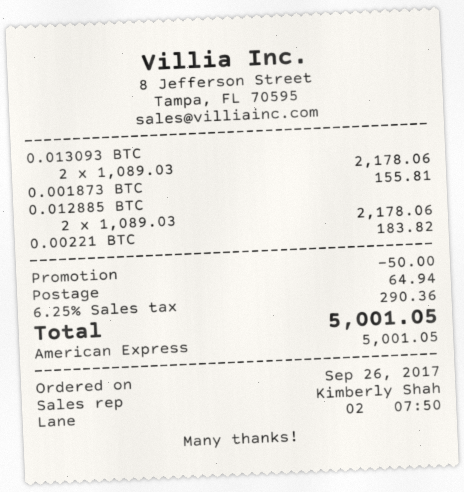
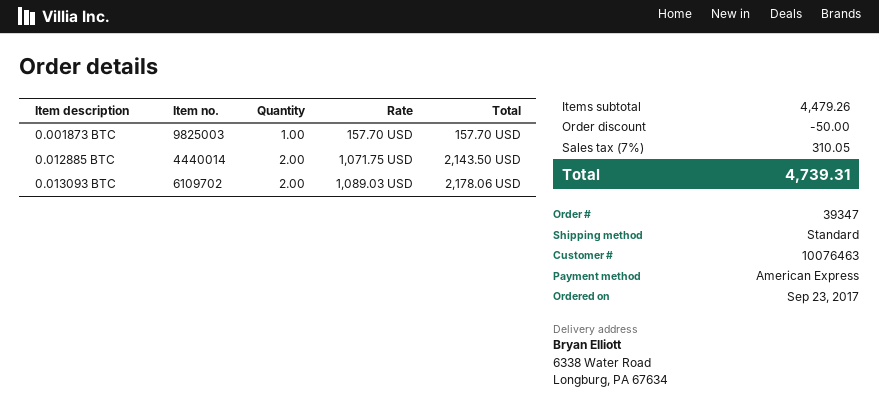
order date: 2017-09-26 -> 2017-09-23
0.001873 BTC: 1 x 155.81 = 155.81 -> 1 x 157.70 = 157.70
0.012885 BTC: 2 x 1089.03 = 2178.06 -> 2 x 1071.75 = 2143.50
0.00221 BTC: 1 x 183.82 = 183.82 -> none
shipping: 64.94 -> none
tax: 6.25% = 290.36 -> 7% = 310.05
total: 5001.05 -> 4739.31

